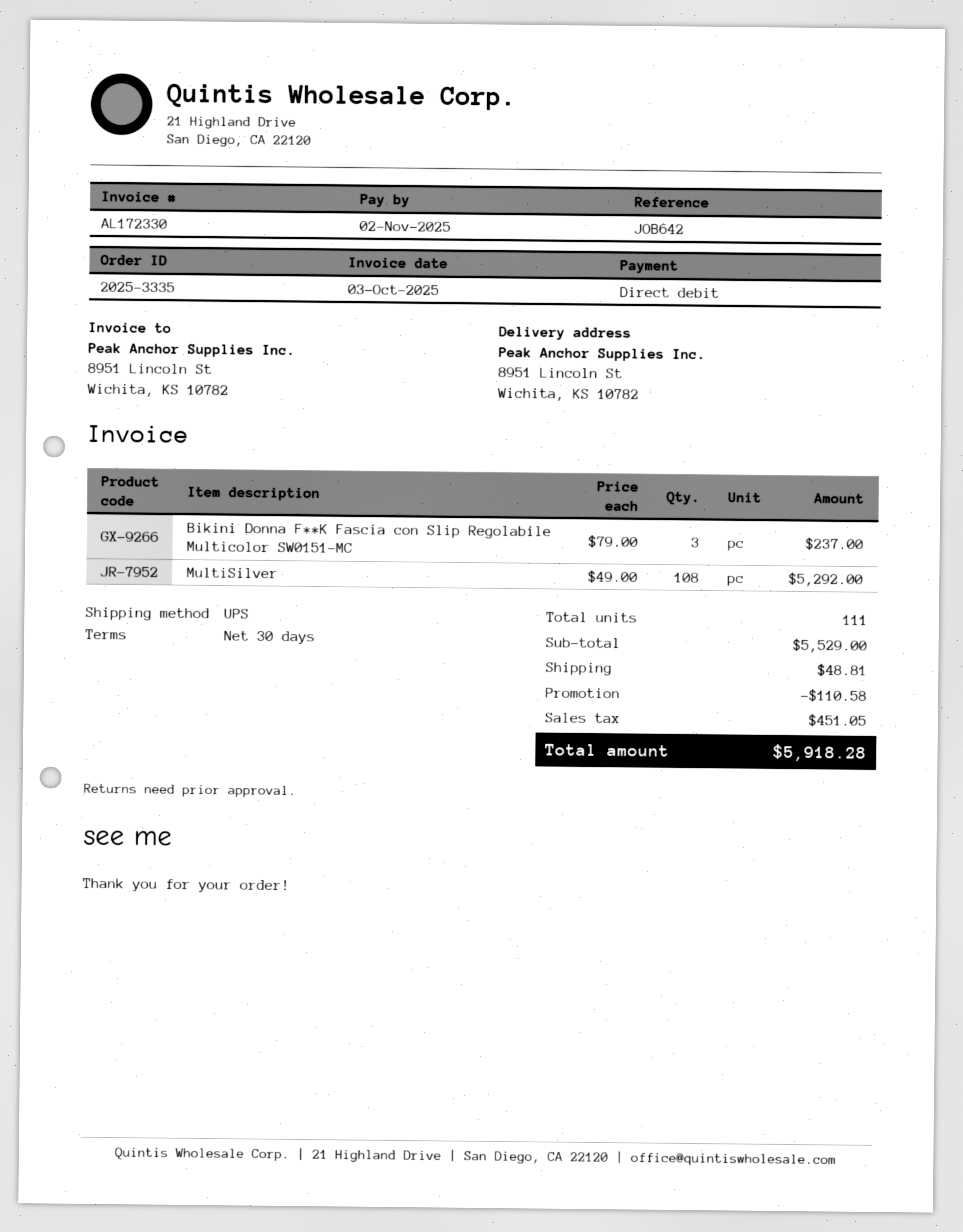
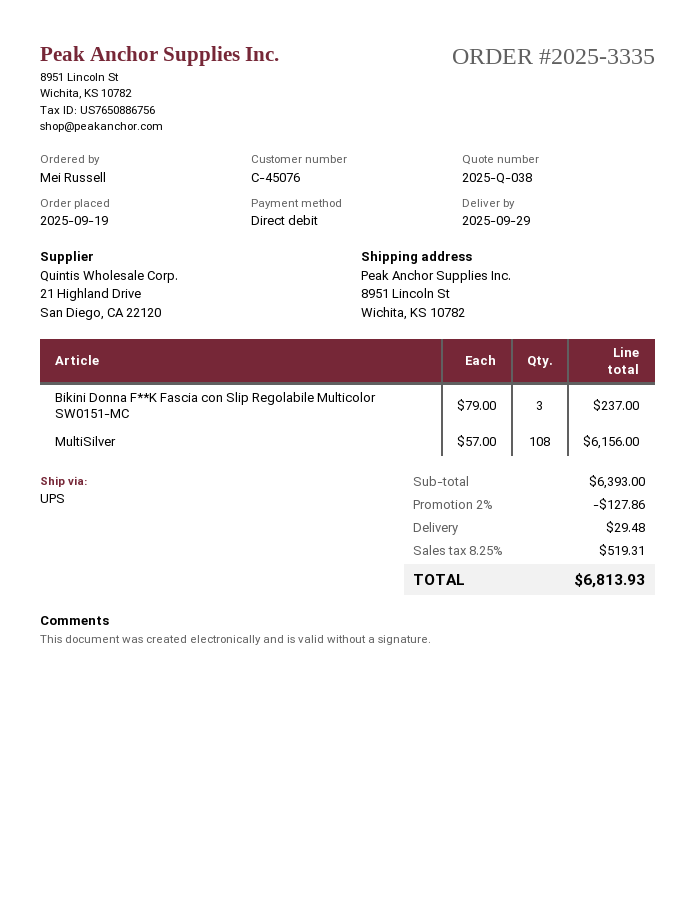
MultiSilver: 108 x 49.00 = 5292.00 -> 108 x 57.00 = 6156.00
subtotal: 5529.00 -> 6393.00
discount: 110.58 -> 127.86
shipping: 48.81 -> 29.48
tax: 451.05 -> 519.31
total: 5918.28 -> 6813.93

